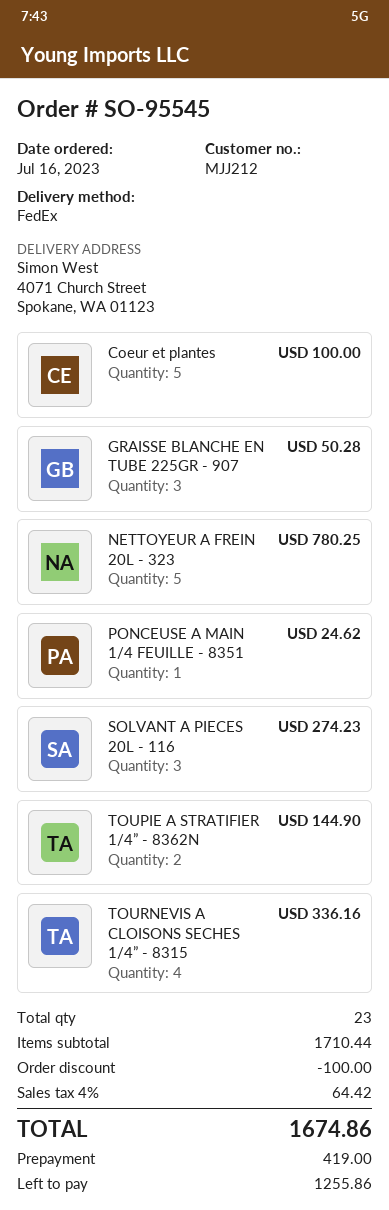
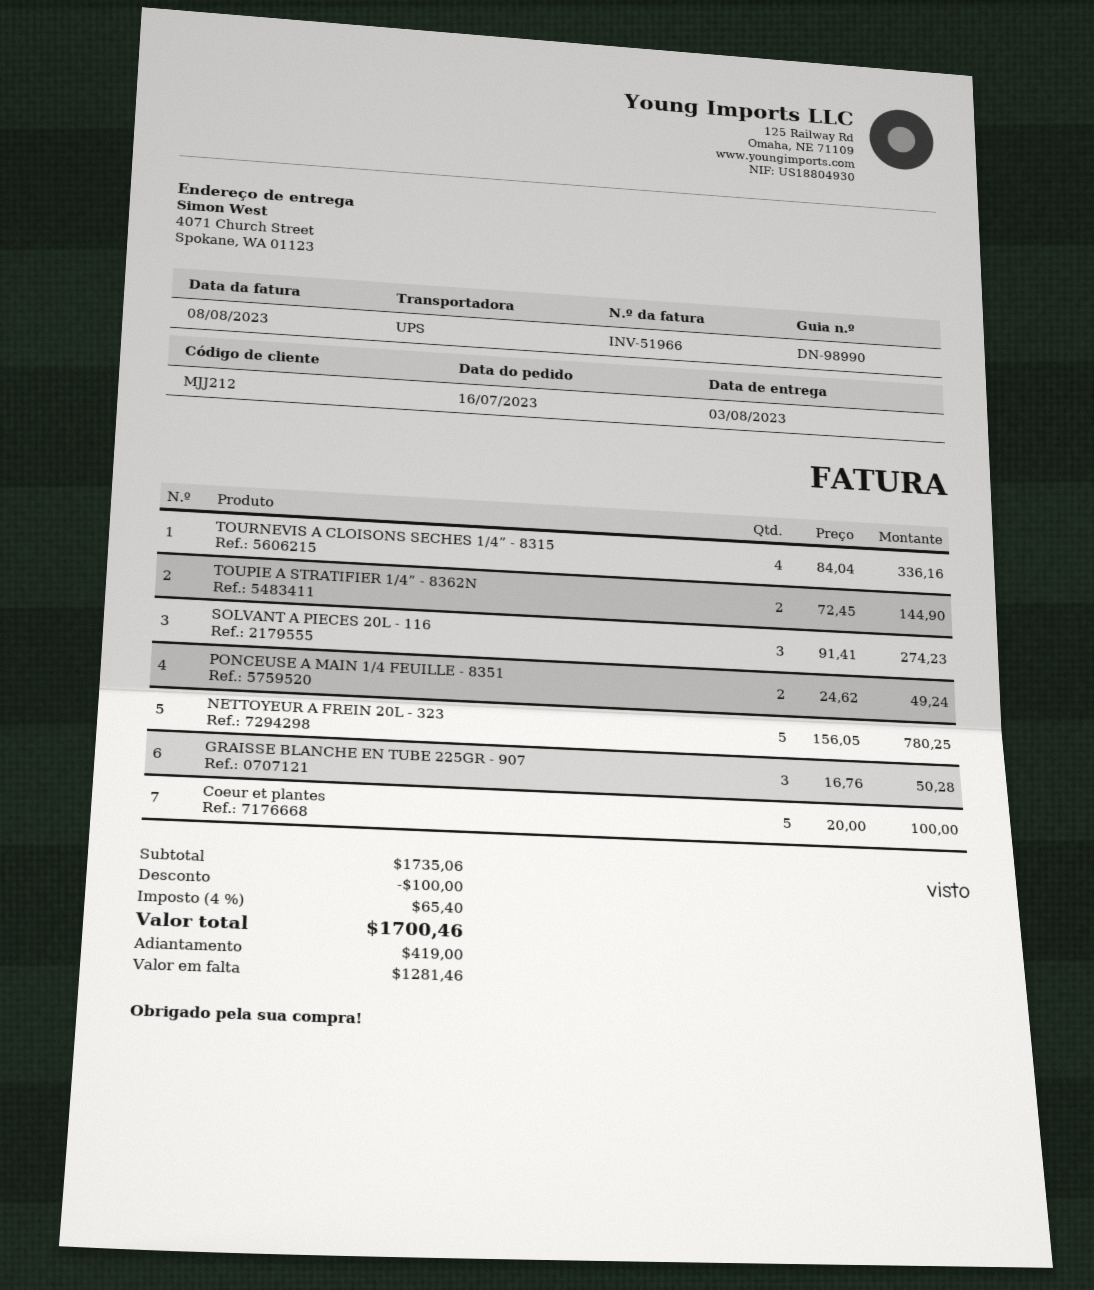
shipping method: FedEx -> UPS
PONCEUSE A MAIN 1/4 FEUILLE - 8351: 1 for 24.62 -> 2 for 49.24
subtotal: 1710.44 -> 1735.06
tax: 4% = 64.42 -> 4% = 65.40
total: 1674.86 -> 1700.46
balance: 1255.86 -> 1281.46

